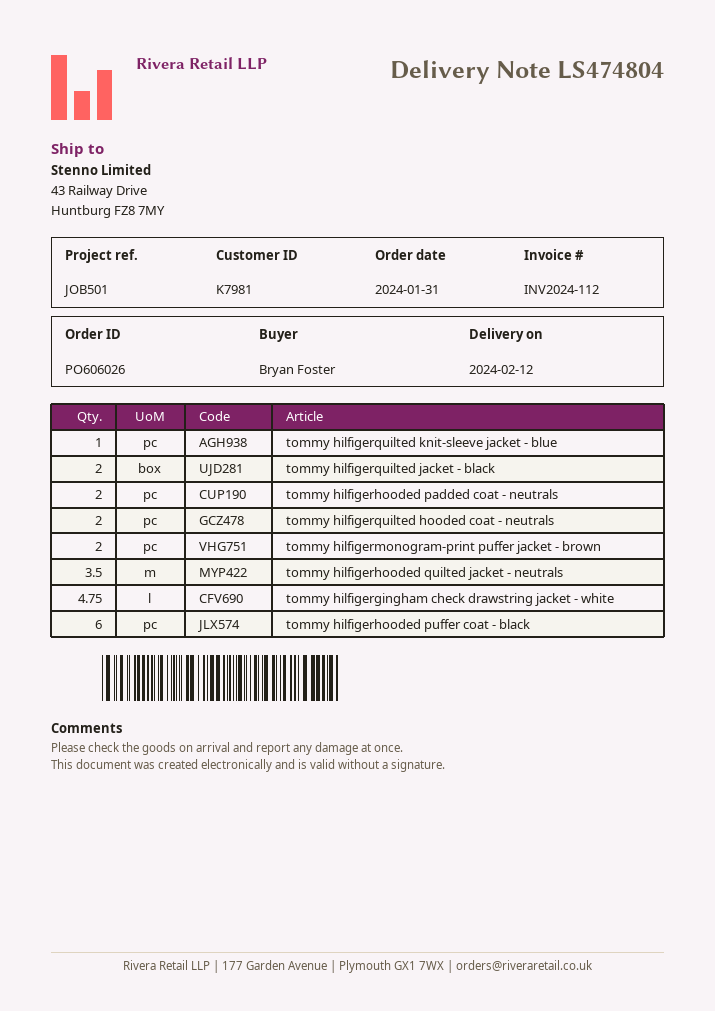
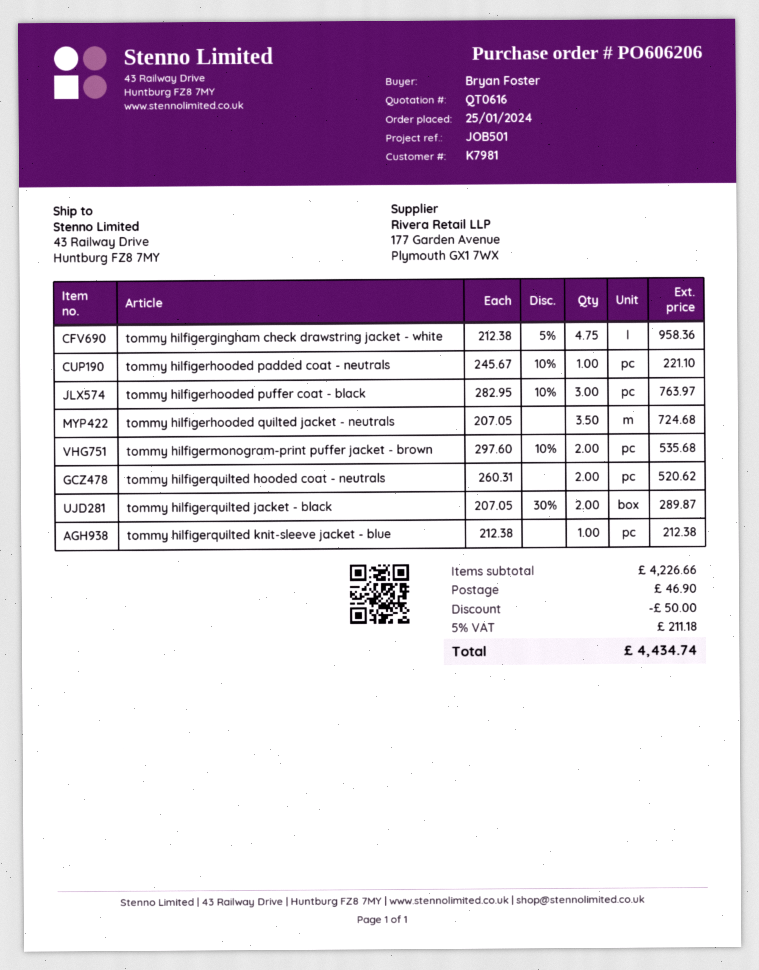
order number: PO606026 -> PO606206
order date: 2024-01-31 -> 2024-01-25
tommy hilfigerhooded padded coat - neutrals: 2 -> 1
tommy hilfigerhooded puffer coat - black: 6 -> 3

